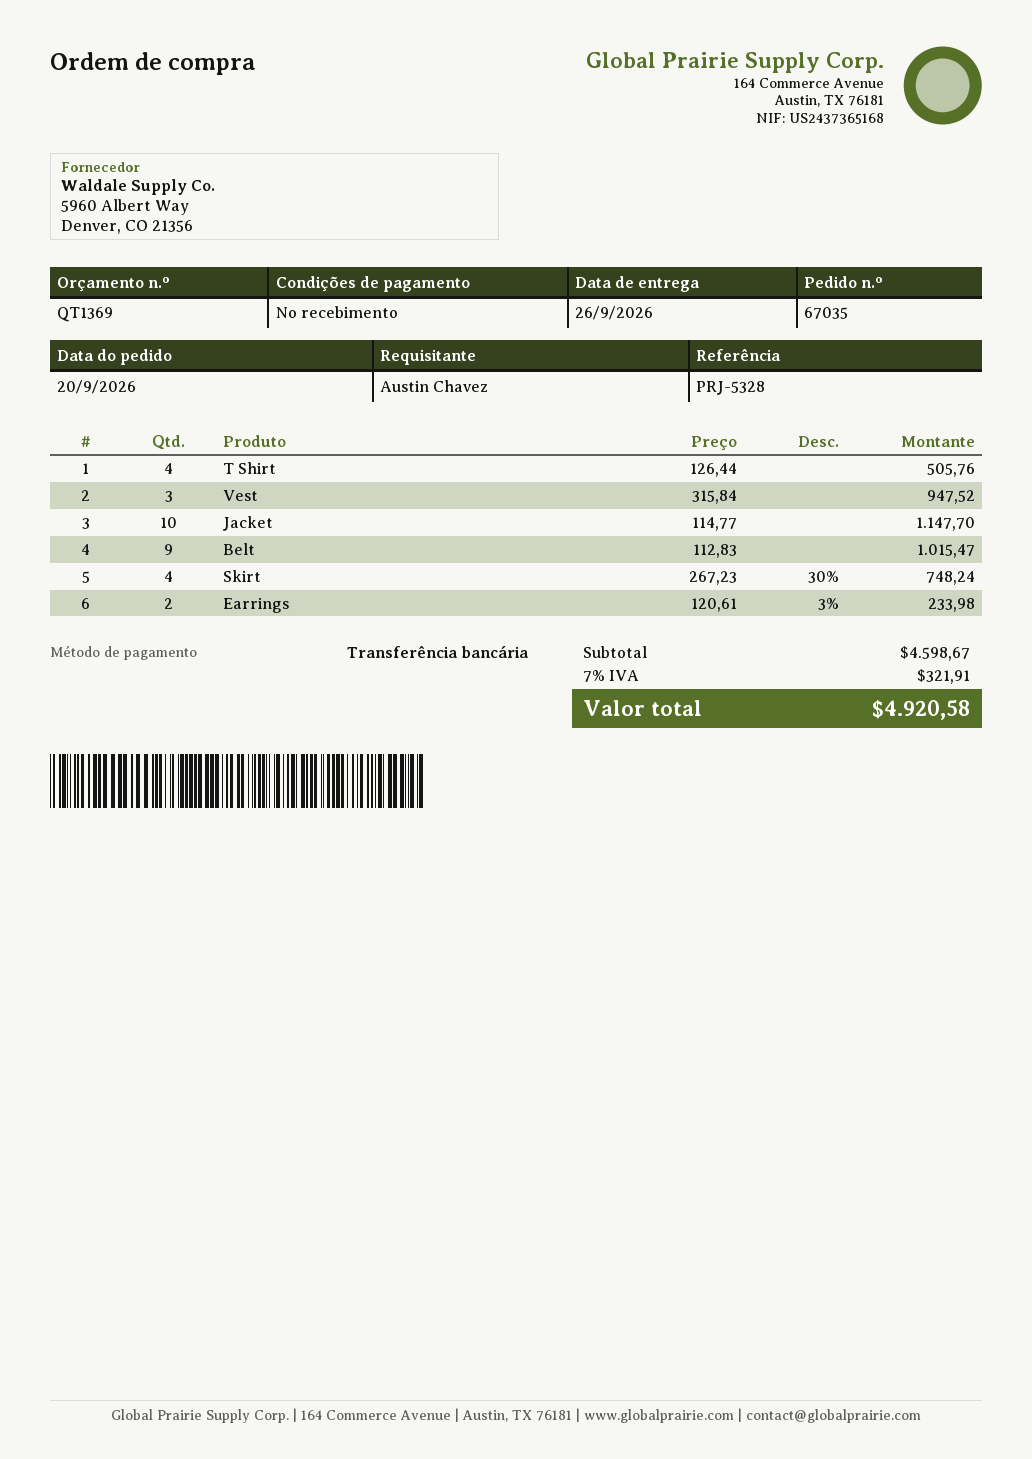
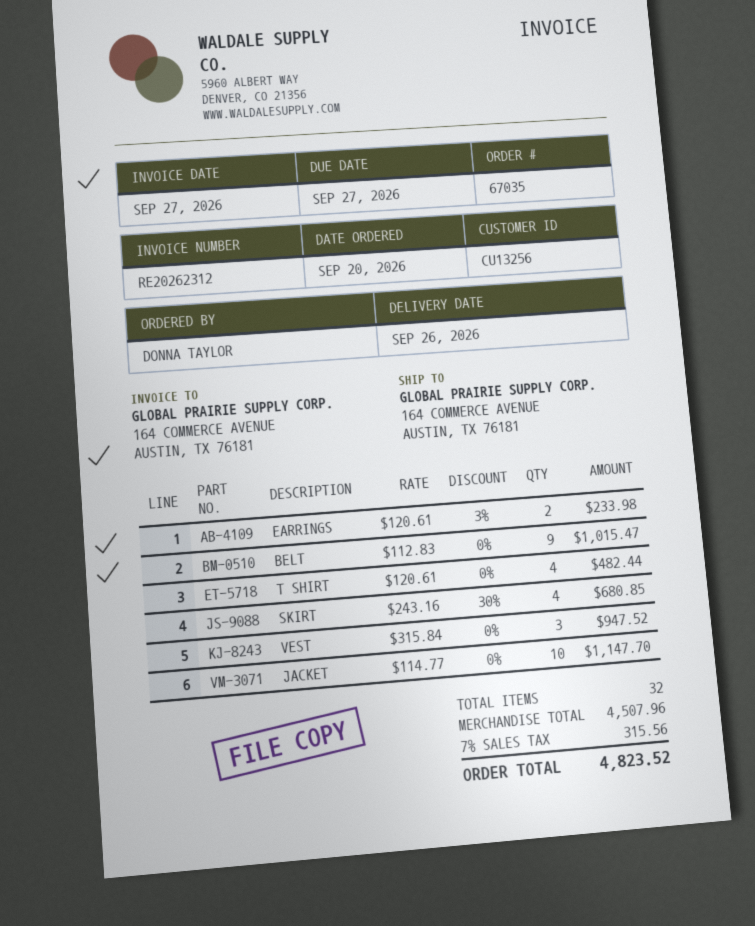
ordered by: Austin Chavez -> DONNA TAYLOR
T Shirt: 4 x 126.44 = 505.76 -> 4 x 120.61 = 482.44
Skirt: 4 x 267.23 - 30% = 748.24 -> 4 x 243.16 - 30% = 680.85
subtotal: 4598.67 -> 4507.96
tax: 7% = 321.91 -> 7% = 315.56
total: 4920.58 -> 4823.52

